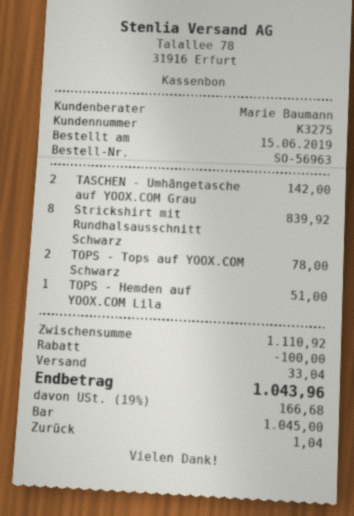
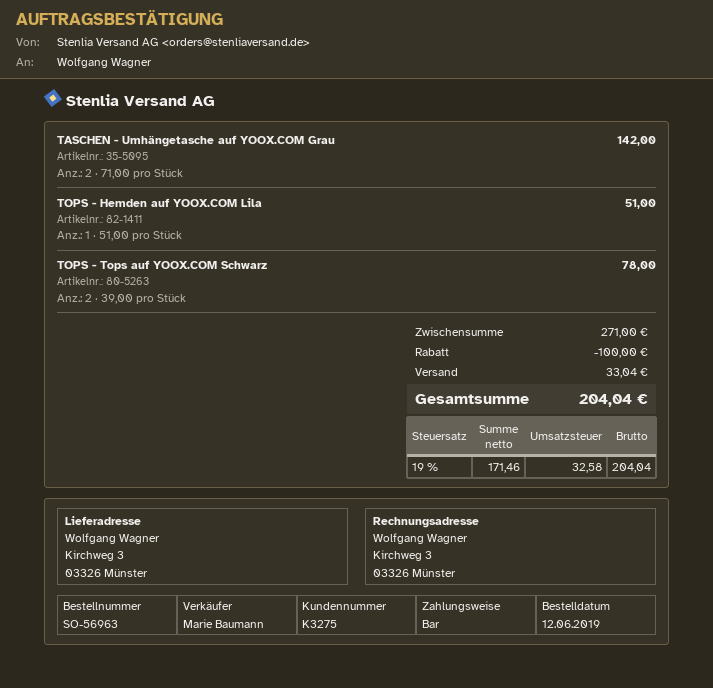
order date: 2019-06-15 -> 2019-06-12
Strickshirt mit Rundhalsausschnitt Schwarz: 8 for 839.92 -> none
subtotal: 1110.92 -> 271.00
tax: 19% = 166.68 -> 19% = 32.58
total: 1043.96 -> 204.04

